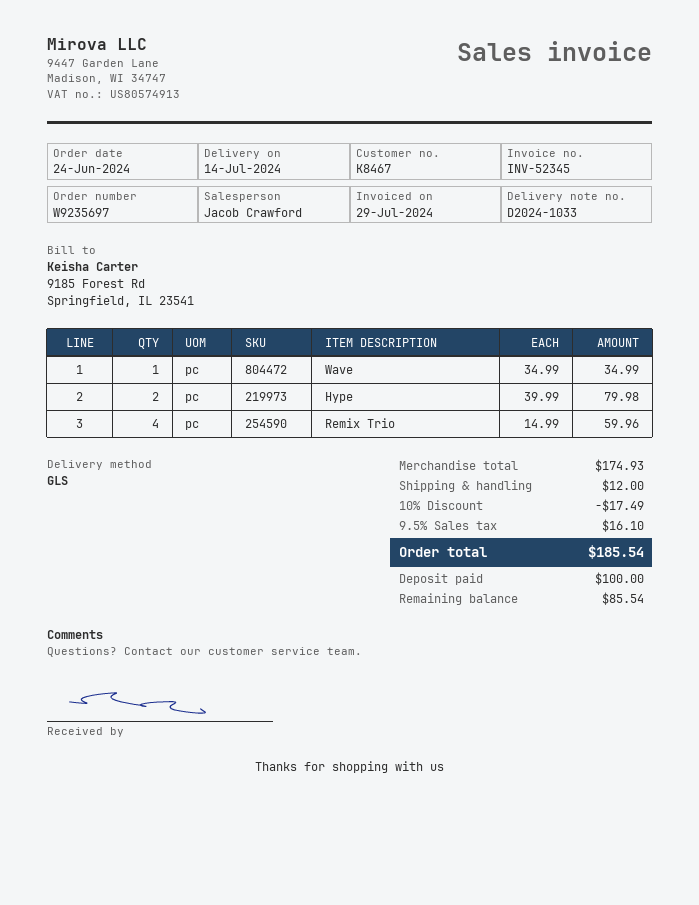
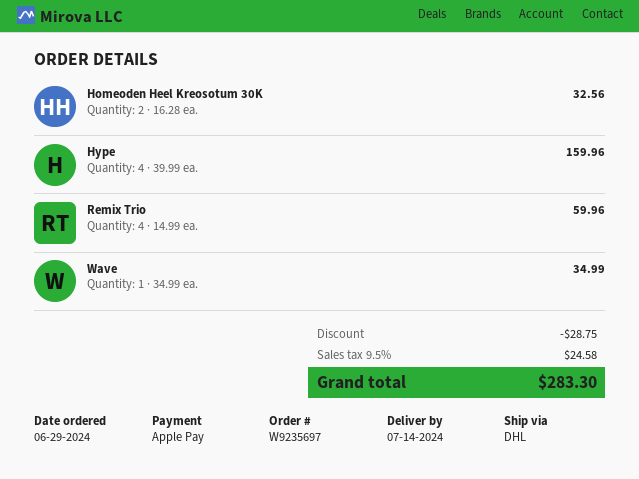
order date: 2024-06-24 -> 2024-06-29
shipping method: GLS -> DHL
Hype: 2 x 39.99 = 79.98 -> 4 x 39.99 = 159.96
Homeoden Heel Kreosotum 30K: none -> 2 x 16.28 = 32.56
discount: 17.49 -> 28.75
shipping: 12.00 -> none
tax: 9.5% = 16.10 -> 9.5% = 24.58
total: 185.54 -> 283.30

